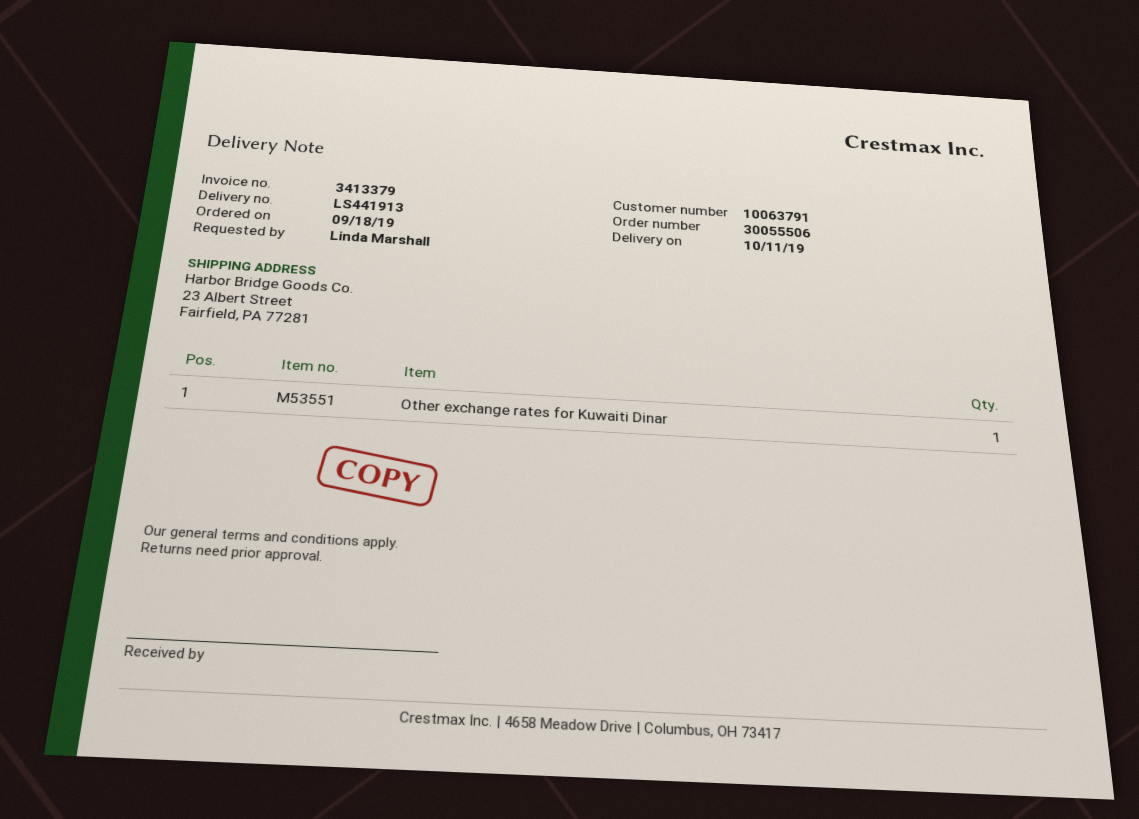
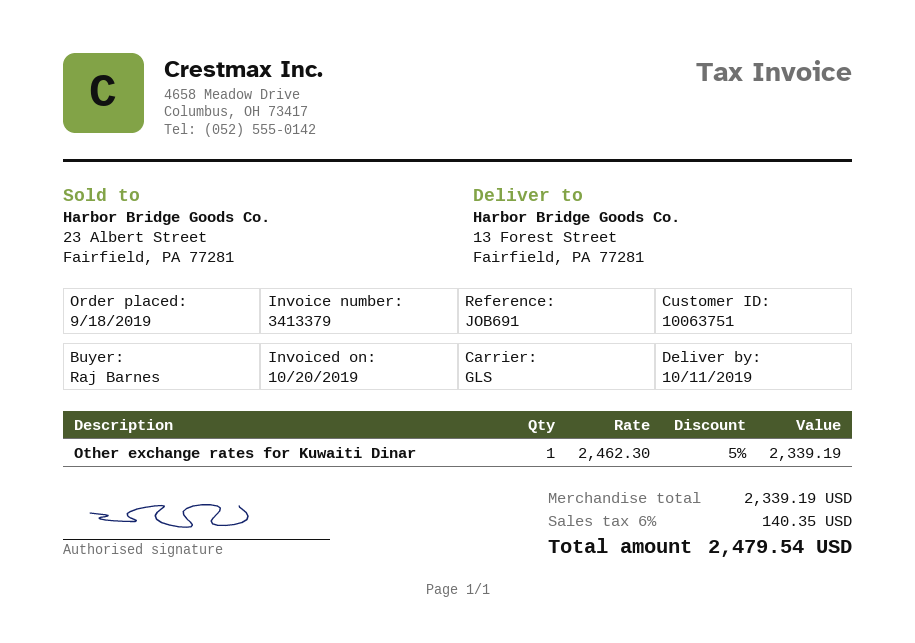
customer number: 10063791 -> 10063751
ordered by: Linda Marshall -> Raj Barnes
ship to: 23 Albert Street, Fairfield, PA 77281 -> 13 Forest Street, Fairfield, PA 77281

